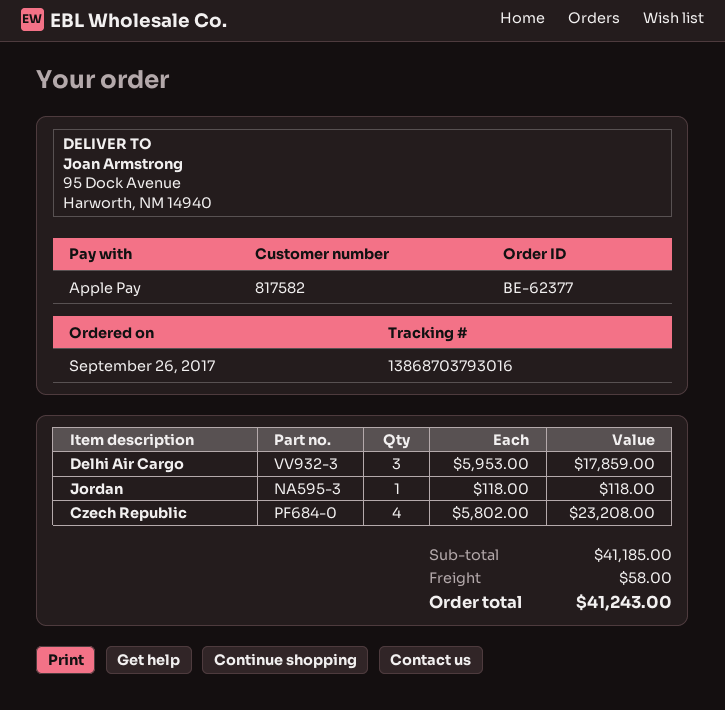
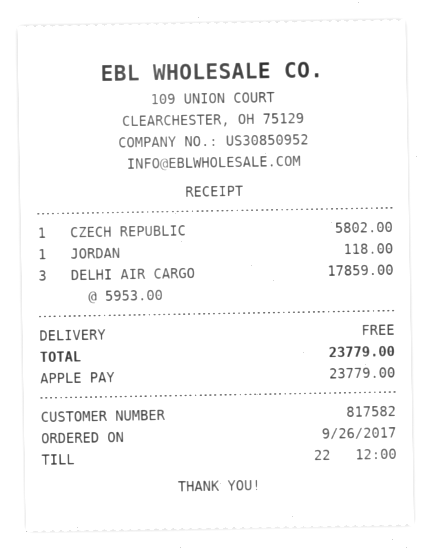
Czech Republic: 4 x 5802.00 = 23208.00 -> 1 x 5802.00 = 5802.00
shipping: 58.00 -> 0.00
total: 41243.00 -> 23779.00

